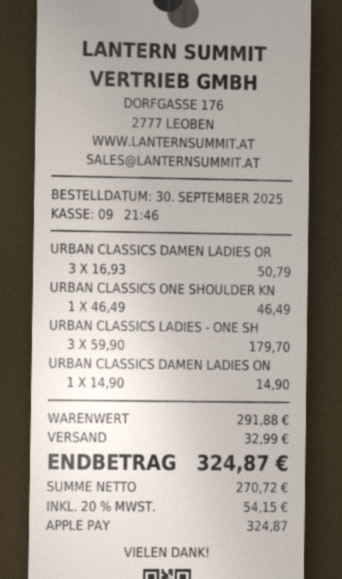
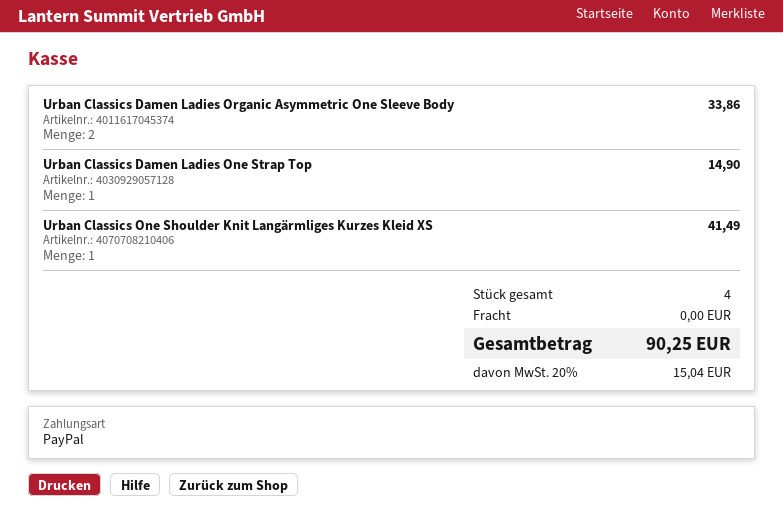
payment method: Apple Pay -> PayPal
URBAN CLASSICS DAMEN LADIES OR: 3 for 50.79 -> 2 for 33.86
URBAN CLASSICS ONE SHOULDER KN: 1 for 46.49 -> 1 for 41.49
URBAN CLASSICS LADIES - ONE SH: 3 for 179.70 -> none
shipping: 32.99 -> 0.00
tax: 20% = 54.15 -> 20% = 15.04
total: 324.87 -> 90.25

